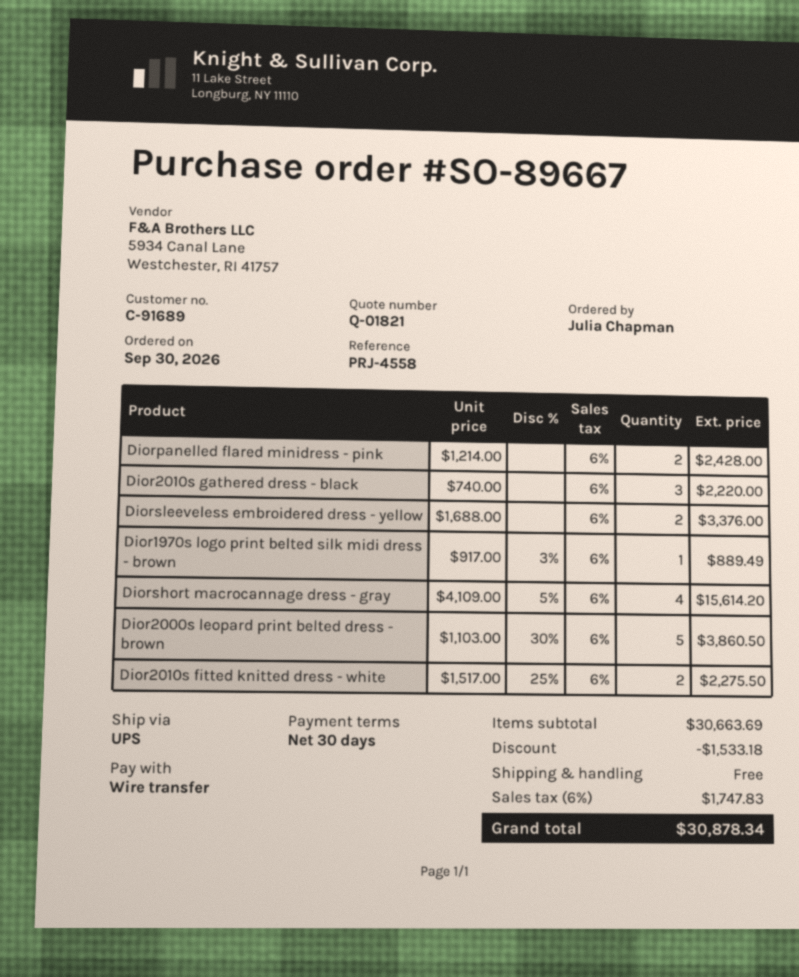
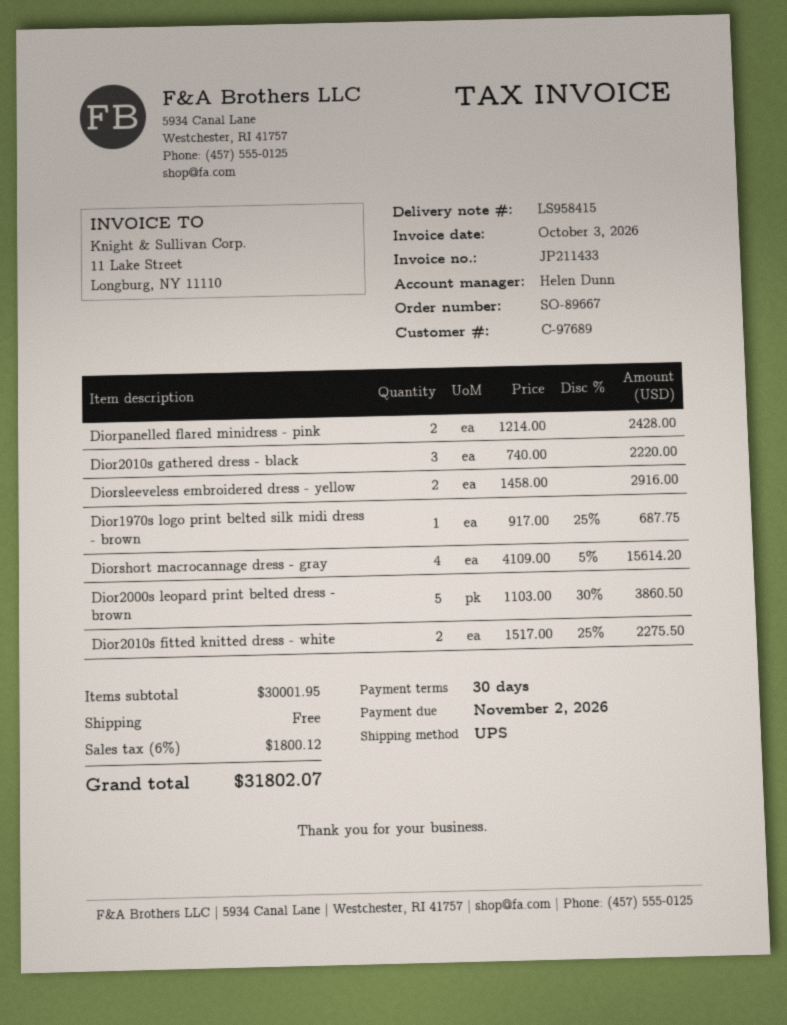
customer number: C-91689 -> C-97689
Diorsleeveless embroidered dress - yellow: 2 x 1688.00 = 3376.00 -> 2 x 1458.00 = 2916.00
Dior1970s logo print belted silk midi dress - brown: 1 x 917.00 - 3% = 889.49 -> 1 x 917.00 - 25% = 687.75
subtotal: 30663.69 -> 30001.95
discount: 1533.18 -> none
tax: 6% = 1747.83 -> 6% = 1800.12
total: 30878.34 -> 31802.07

